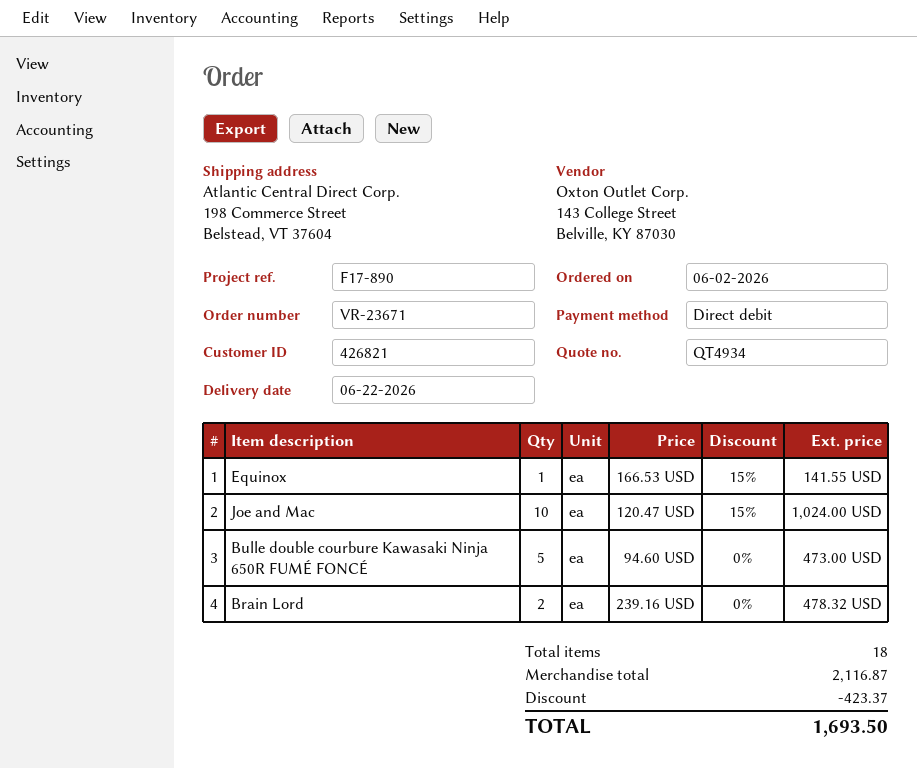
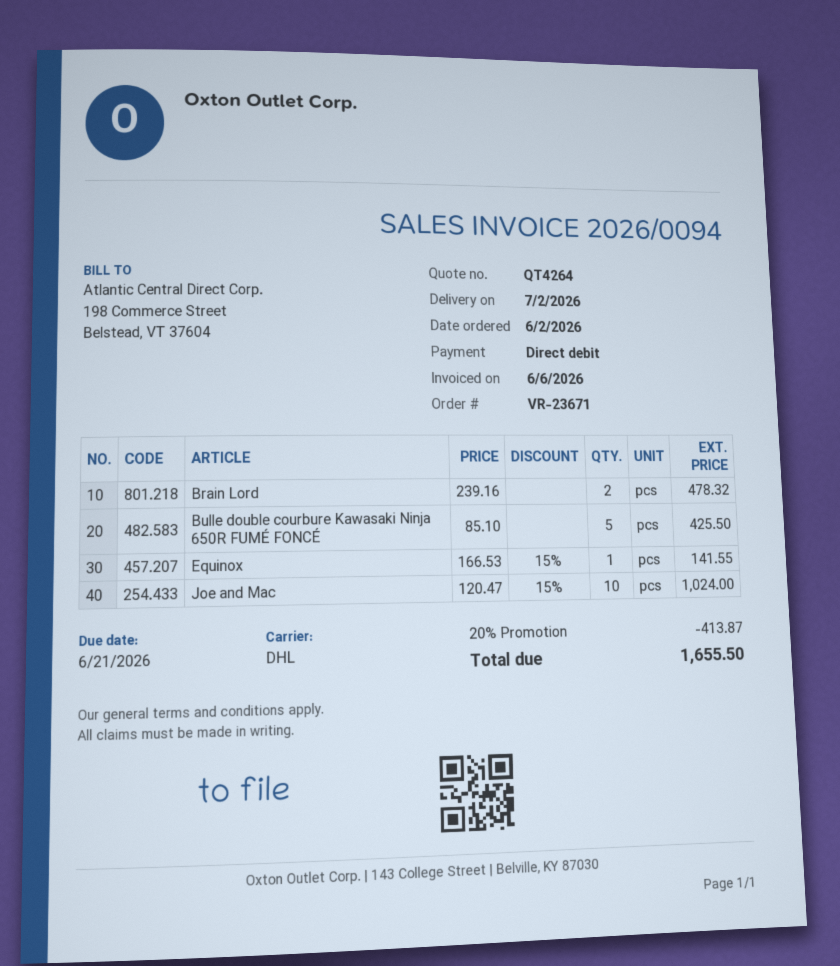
quote number: QT4934 -> QT4264
delivery date: 2026-06-22 -> 2026-07-02
Bulle double courbure Kawasaki Ninja 650R FUMÉ FONCÉ: 5 x 94.60 = 473.00 -> 5 x 85.10 = 425.50
discount: 423.37 -> 413.87
total: 1693.50 -> 1655.50

